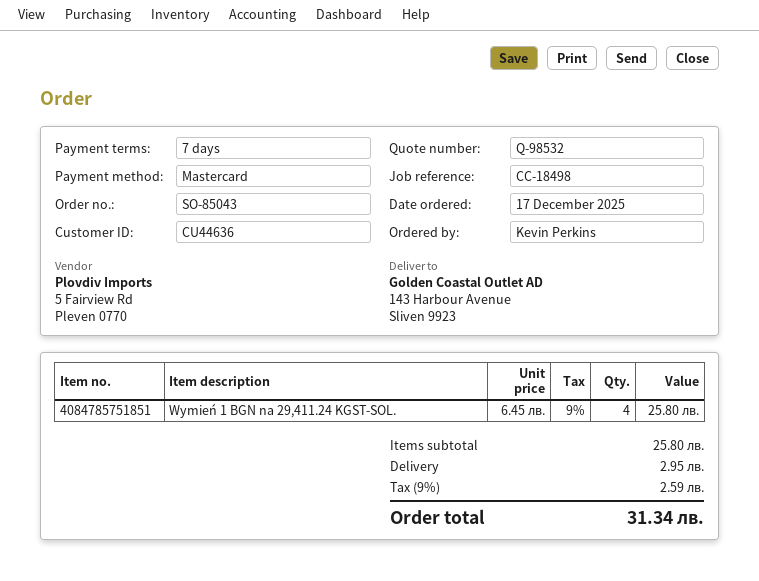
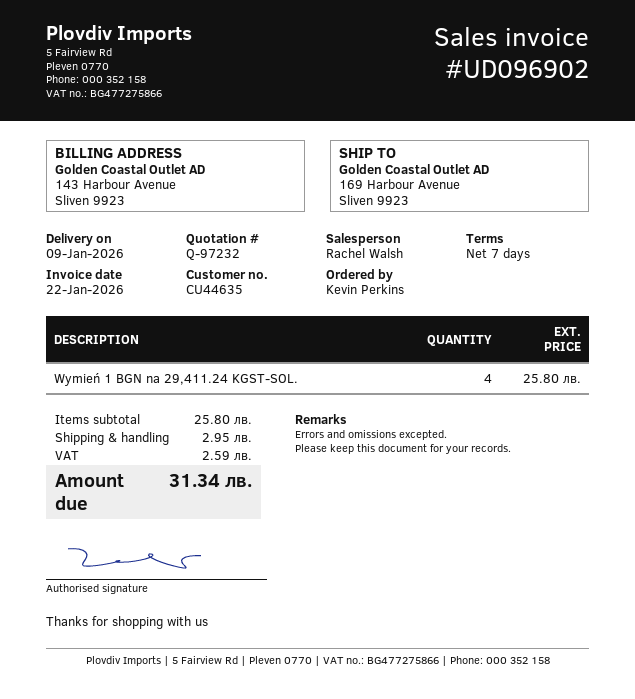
quote number: Q-98532 -> Q-97232
customer number: CU44636 -> CU44635
ship to: 143 Harbour Avenue, Sliven 9923 -> 169 Harbour Avenue, Sliven 9923

